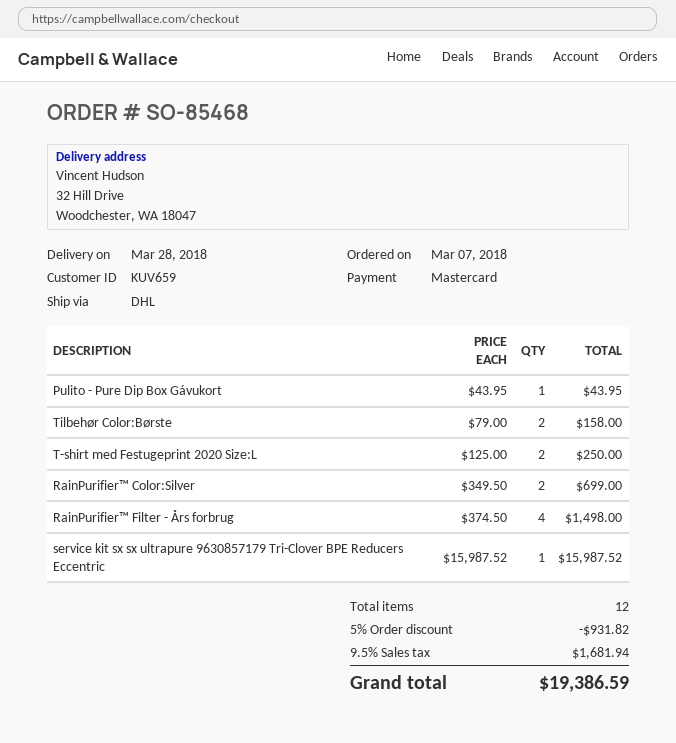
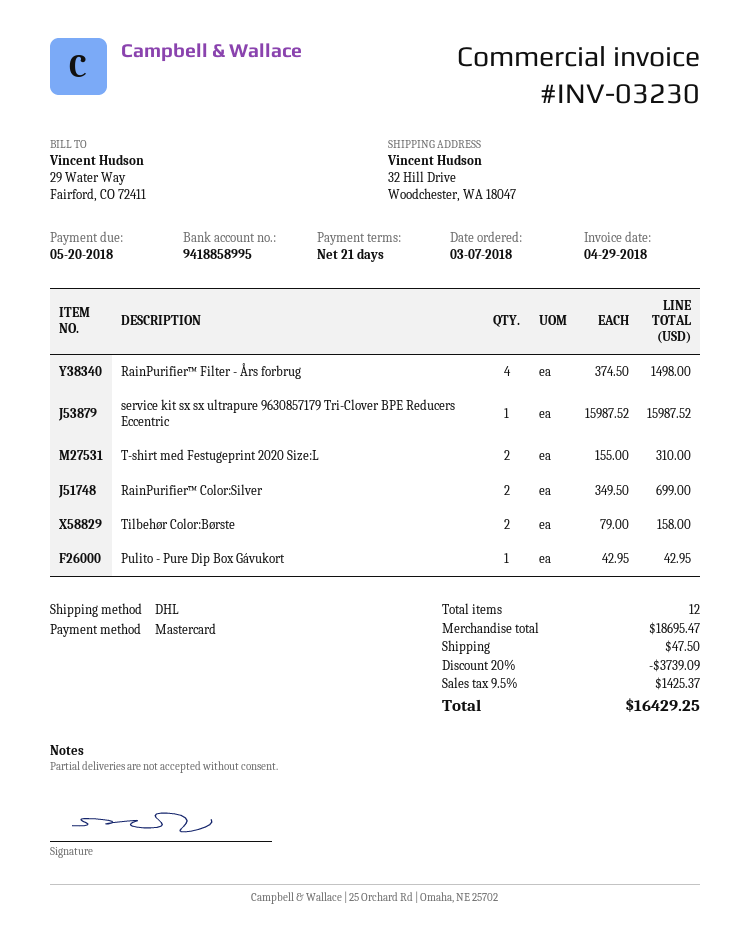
Pulito - Pure Dip Box Gávukort: 1 x 43.95 = 43.95 -> 1 x 42.95 = 42.95
T-shirt med Festugeprint 2020 Size:L: 2 x 125.00 = 250.00 -> 2 x 155.00 = 310.00
discount: 5% = 931.82 -> 20% = 3739.09
shipping: none -> 47.50
tax: 9.5% = 1681.94 -> 9.5% = 1425.37
total: 19386.59 -> 16429.25

